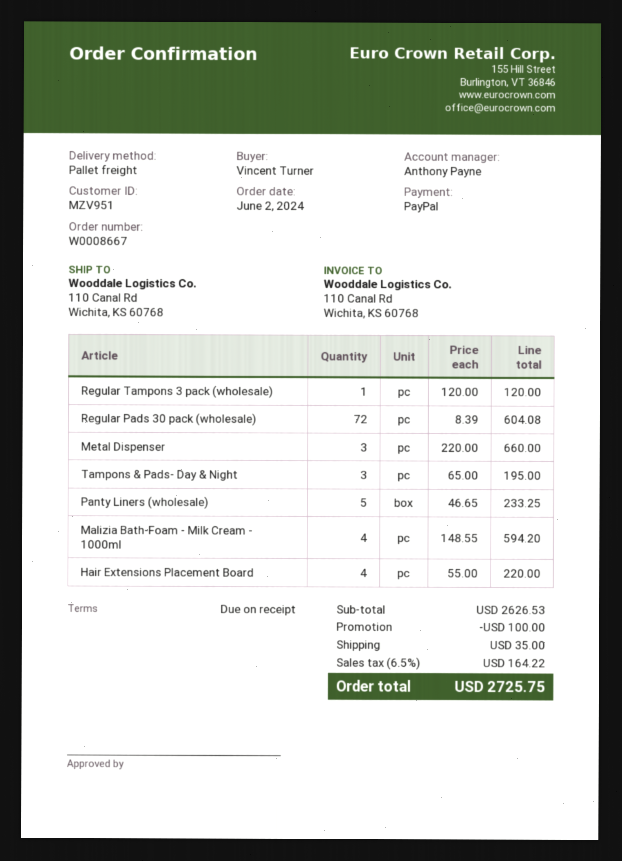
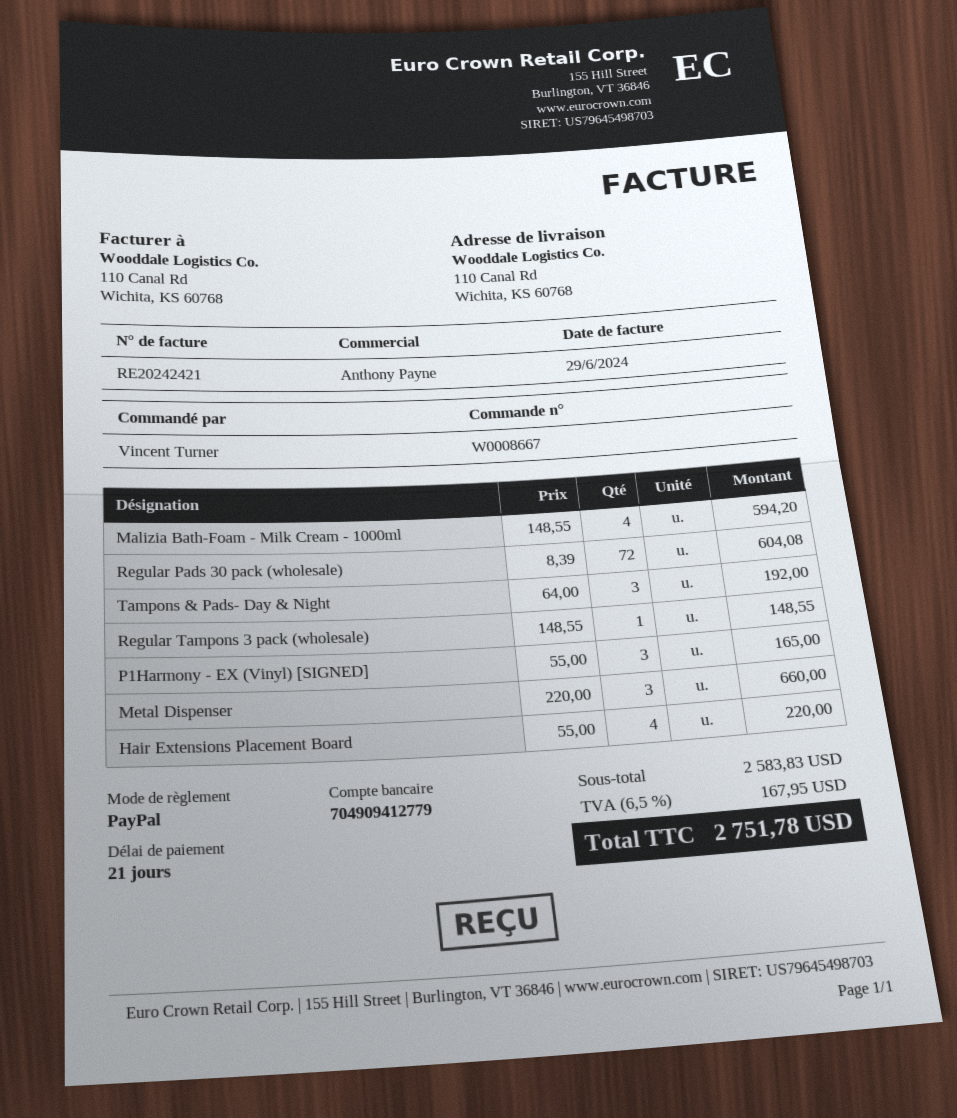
payment terms: on receipt -> 21 days
Regular Tampons 3 pack (wholesale): 1 x 120.00 = 120.00 -> 1 x 148.55 = 148.55
Tampons & Pads- Day & Night: 3 x 65.00 = 195.00 -> 3 x 64.00 = 192.00
Panty Liners (wholesale): 5 x 46.65 = 233.25 -> none
P1Harmony - EX (Vinyl) [SIGNED]: none -> 3 x 55.00 = 165.00
subtotal: 2626.53 -> 2583.83
discount: 100.00 -> none
shipping: 35.00 -> none
tax: 6.5% = 164.22 -> 6.5% = 167.95
total: 2725.75 -> 2751.78

